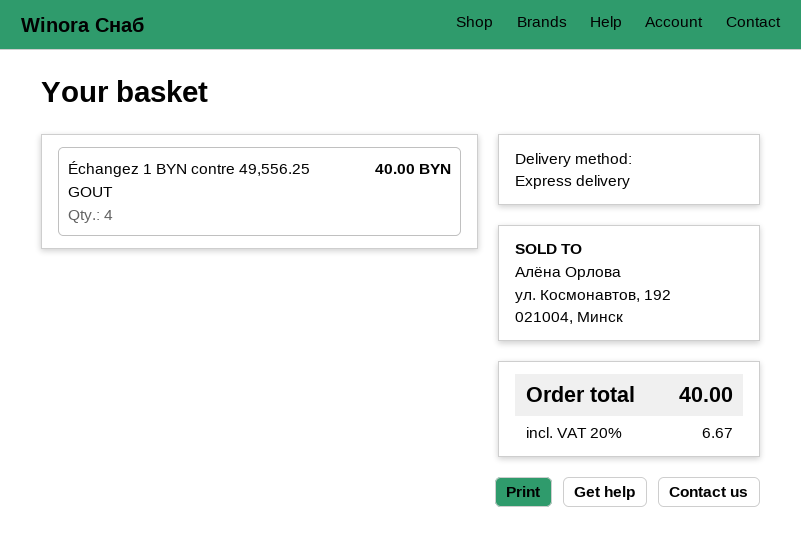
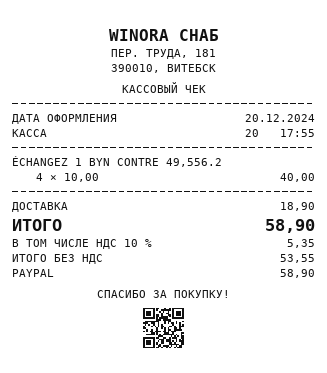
shipping: none -> 18.90
tax: 20% = 6.67 -> 10% = 5.35
total: 40.00 -> 58.90

